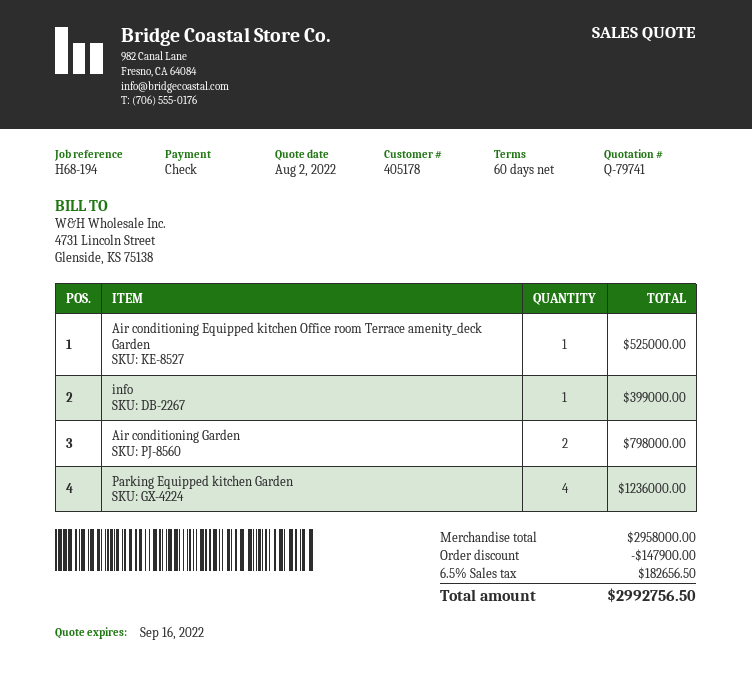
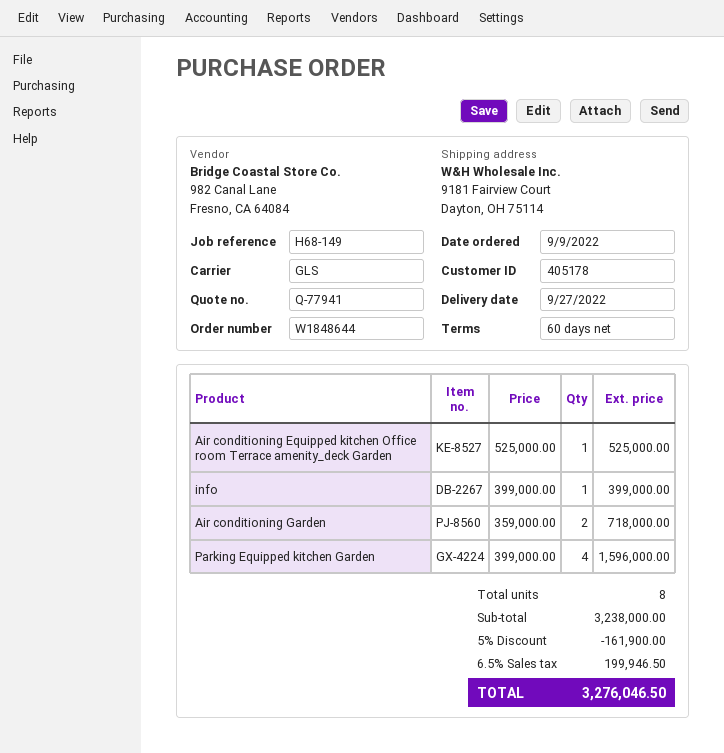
quote number: Q-79741 -> Q-77941
reference: H68-194 -> H68-149
Air conditioning Garden: 2 for 798000.00 -> 2 for 718000.00
Parking Equipped kitchen Garden: 4 for 1236000.00 -> 4 for 1596000.00
subtotal: 2958000.00 -> 3238000.00
discount: 147900.00 -> 161900.00
tax: 6.5% = 182656.50 -> 6.5% = 199946.50
total: 2992756.50 -> 3276046.50

